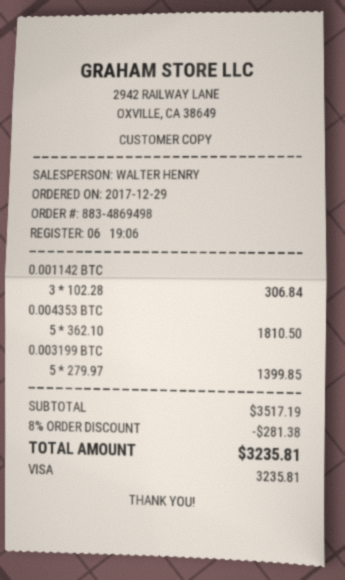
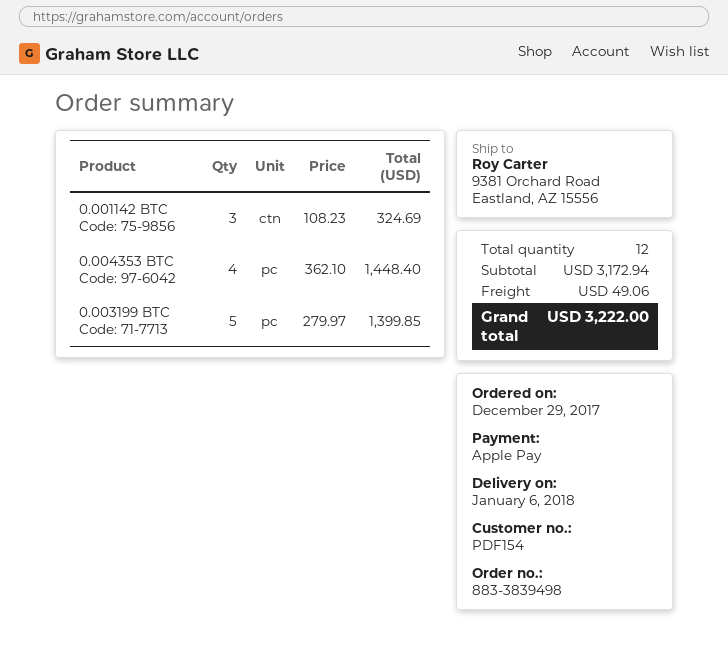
order number: 883-4869498 -> 883-3839498
payment method: Visa -> Apple Pay
0.001142 BTC: 3 x 102.28 = 306.84 -> 3 x 108.23 = 324.69
0.004353 BTC: 5 x 362.10 = 1810.50 -> 4 x 362.10 = 1448.40
subtotal: 3517.19 -> 3172.94
discount: 8% = 281.38 -> none
shipping: none -> 49.06
total: 3235.81 -> 3222.00

